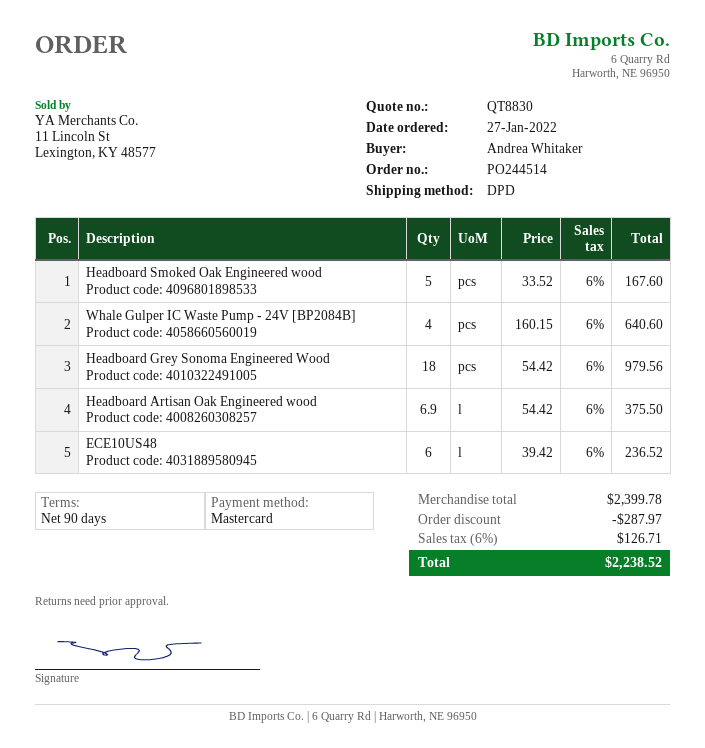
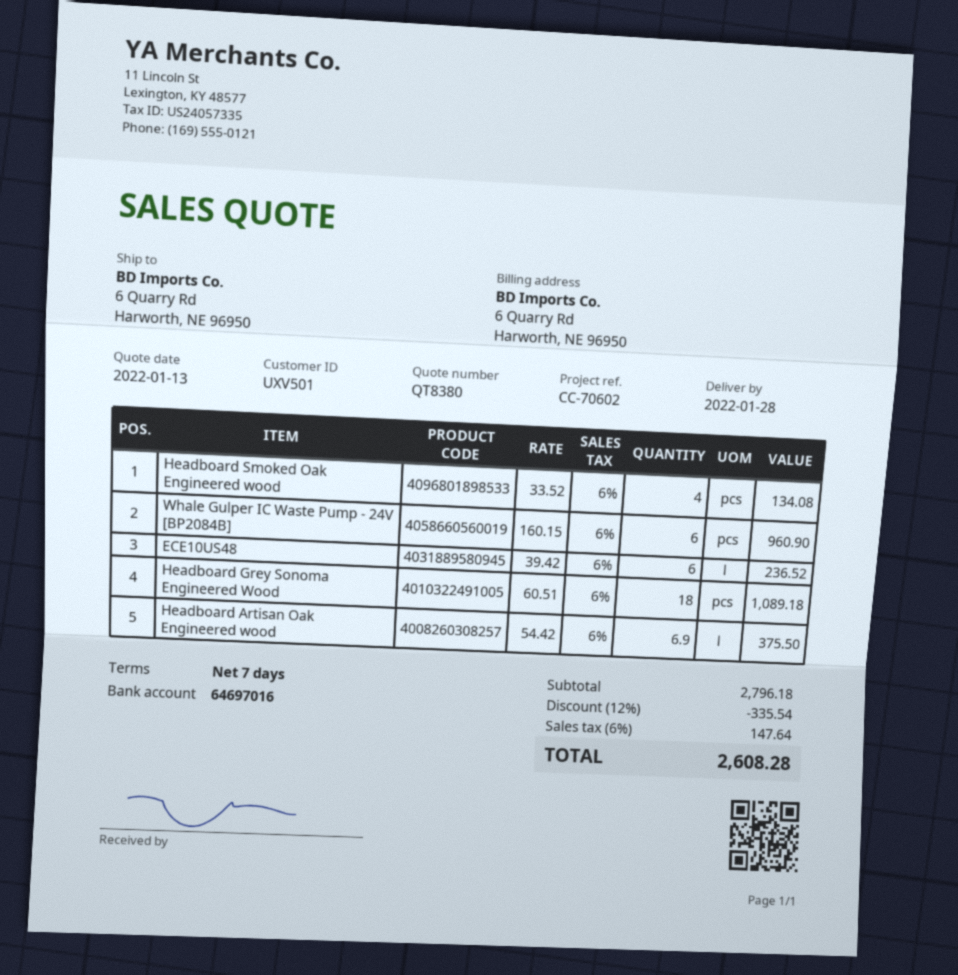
quote number: QT8830 -> QT8380
payment terms: 90 days -> 7 days
Headboard Smoked Oak Engineered wood: 5 x 33.52 = 167.60 -> 4 x 33.52 = 134.08
Whale Gulper IC Waste Pump - 24V [BP2084B]: 4 x 160.15 = 640.60 -> 6 x 160.15 = 960.90
Headboard Grey Sonoma Engineered Wood: 18 x 54.42 = 979.56 -> 18 x 60.51 = 1089.18
subtotal: 2399.78 -> 2796.18
discount: 287.97 -> 335.54
tax: 6% = 126.71 -> 6% = 147.64
total: 2238.52 -> 2608.28

